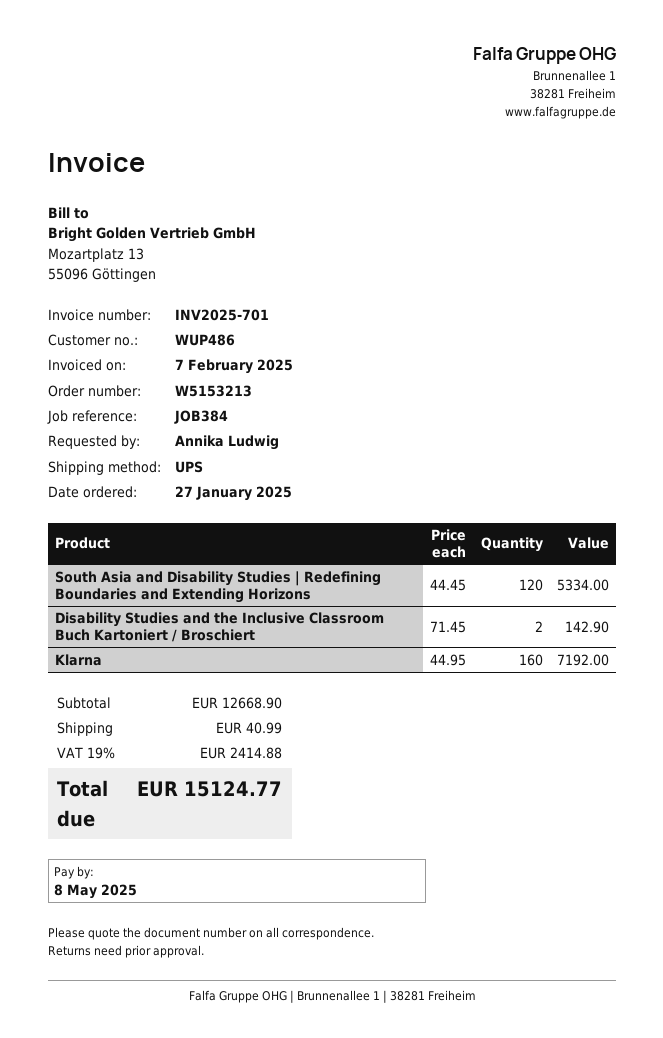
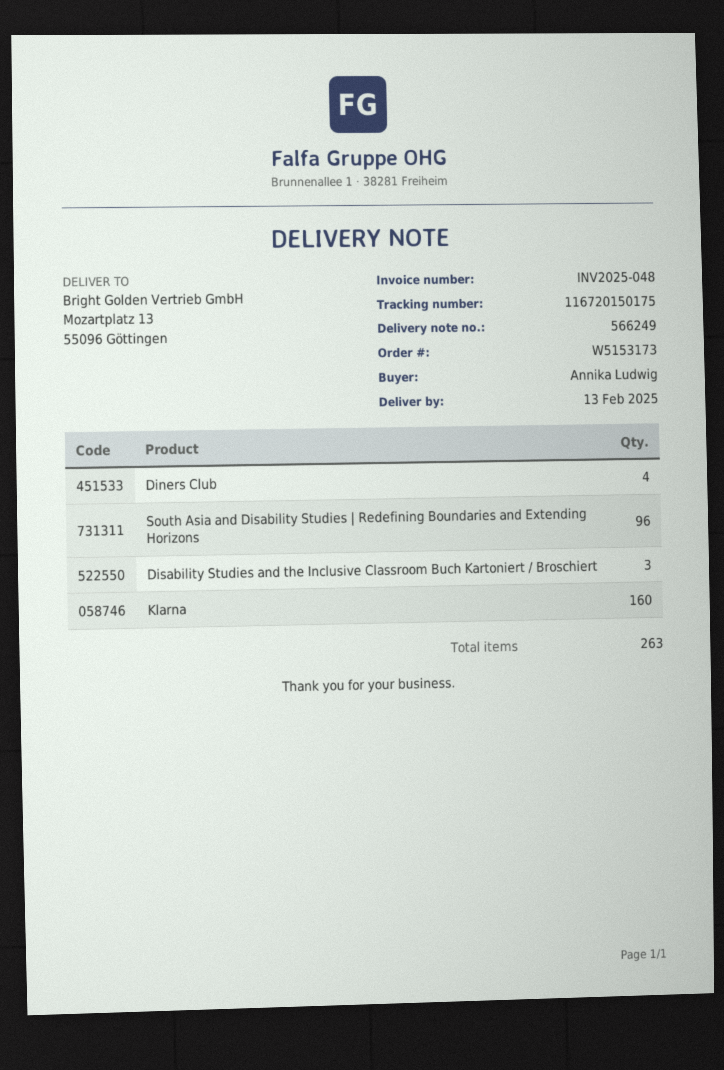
order number: W5153213 -> W5153173
invoice number: INV2025-701 -> INV2025-048
South Asia and Disability Studies | Redefining Boundaries and Extending Horizons: 120 -> 96
Disability Studies and the Inclusive Classroom Buch Kartoniert / Broschiert: 2 -> 3
Diners Club: none -> 4

